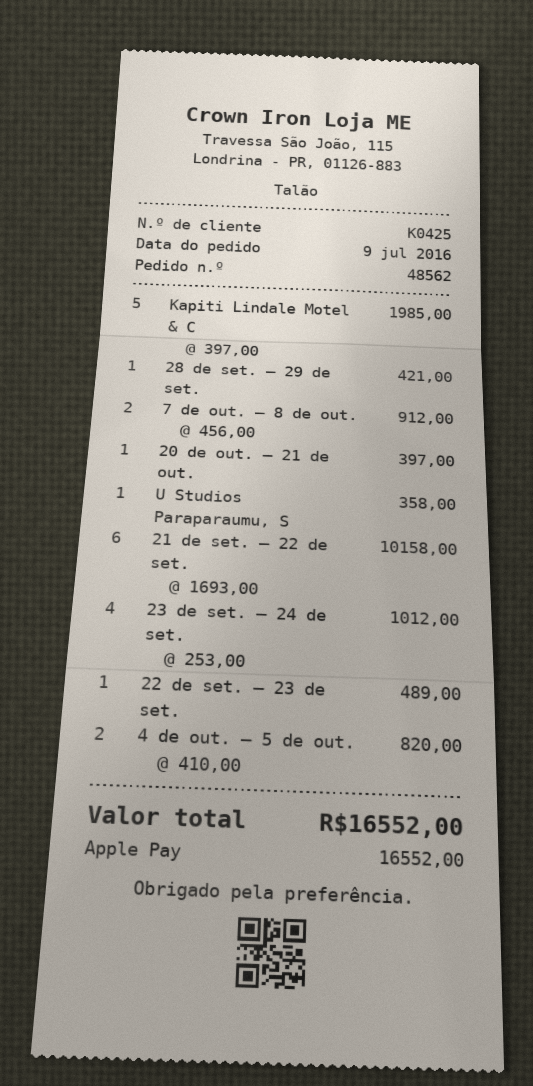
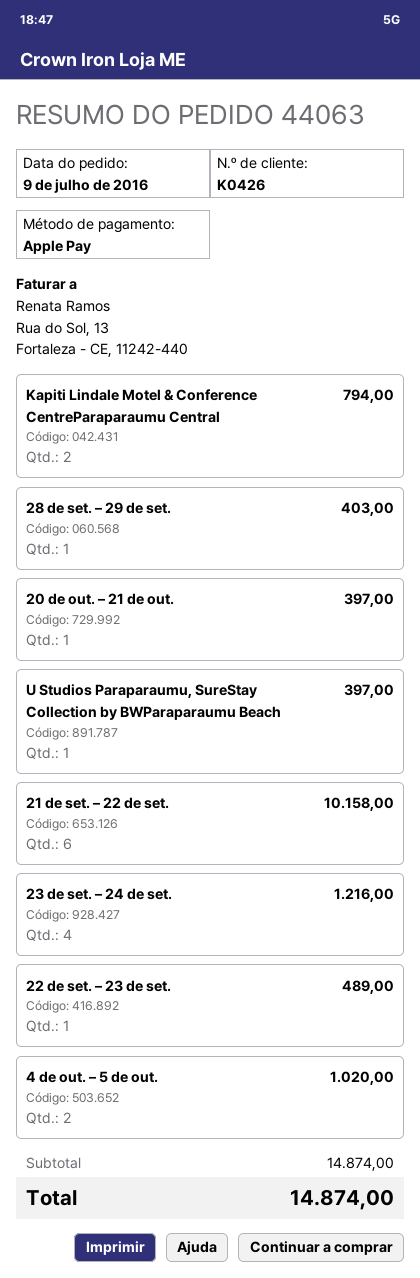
order number: 48562 -> 44063
customer number: K0425 -> K0426
Kapiti Lindale Motel & C: 5 for 1985.00 -> 2 for 794.00
28 de set. – 29 de set.: 1 for 421.00 -> 1 for 403.00
7 de out. – 8 de out.: 2 for 912.00 -> none
U Studios Paraparaumu, S: 1 for 358.00 -> 1 for 397.00
23 de set. – 24 de set.: 4 for 1012.00 -> 4 for 1216.00
4 de out. – 5 de out.: 2 for 820.00 -> 2 for 1020.00
total: 16552.00 -> 14874.00

